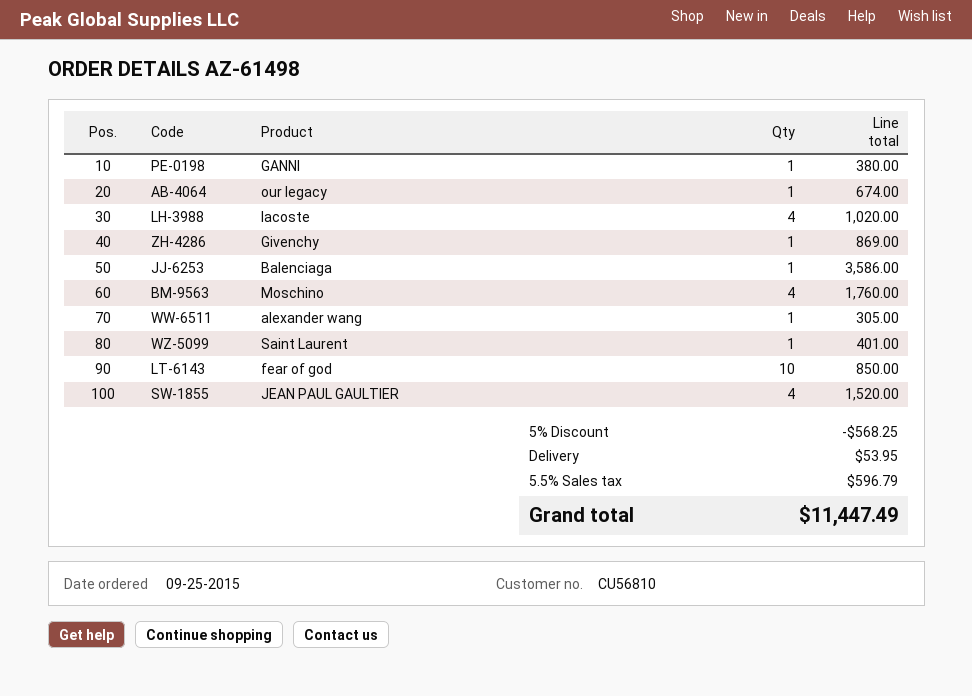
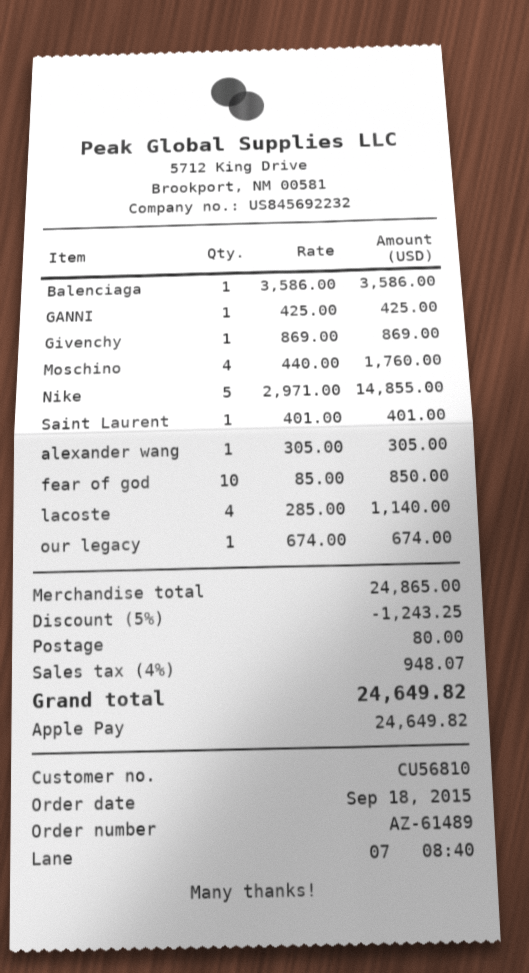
order number: AZ-61498 -> AZ-61489
order date: 2015-09-25 -> 2015-09-18
GANNI: 1 for 380.00 -> 1 for 425.00
lacoste: 4 for 1020.00 -> 4 for 1140.00
JEAN PAUL GAULTIER: 4 for 1520.00 -> none
Nike: none -> 5 for 14855.00
discount: 5% = 568.25 -> 5% = 1243.25
shipping: 53.95 -> 80.00
tax: 5.5% = 596.79 -> 4% = 948.07
total: 11447.49 -> 24649.82

